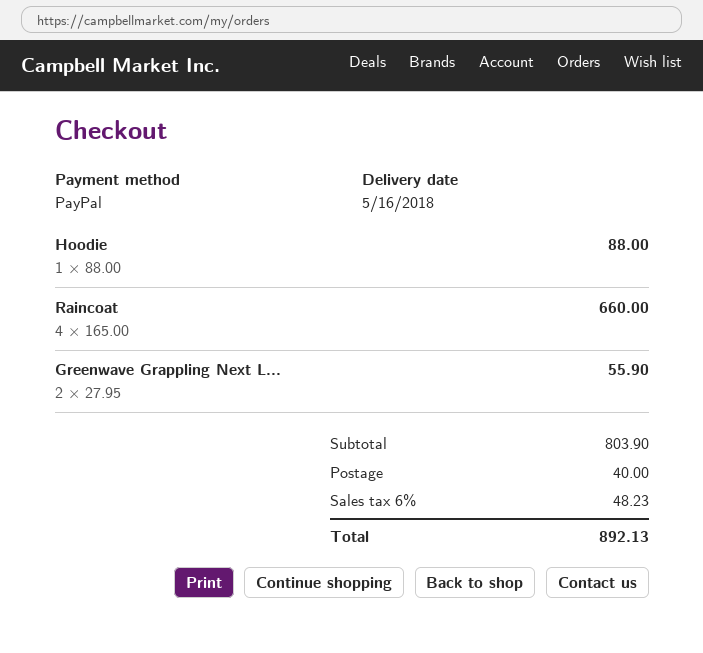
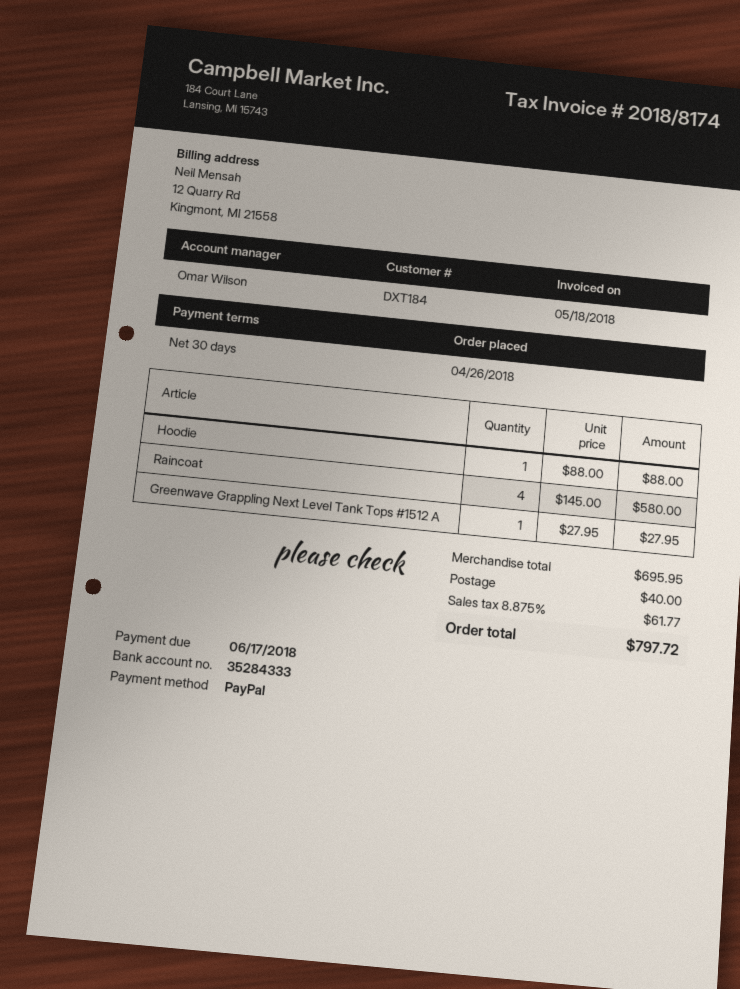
Raincoat: 4 x 165.00 = 660.00 -> 4 x 145.00 = 580.00
Greenwave Grappling Next L...: 2 x 27.95 = 55.90 -> 1 x 27.95 = 27.95
subtotal: 803.90 -> 695.95
tax: 6% = 48.23 -> 8.875% = 61.77
total: 892.13 -> 797.72

